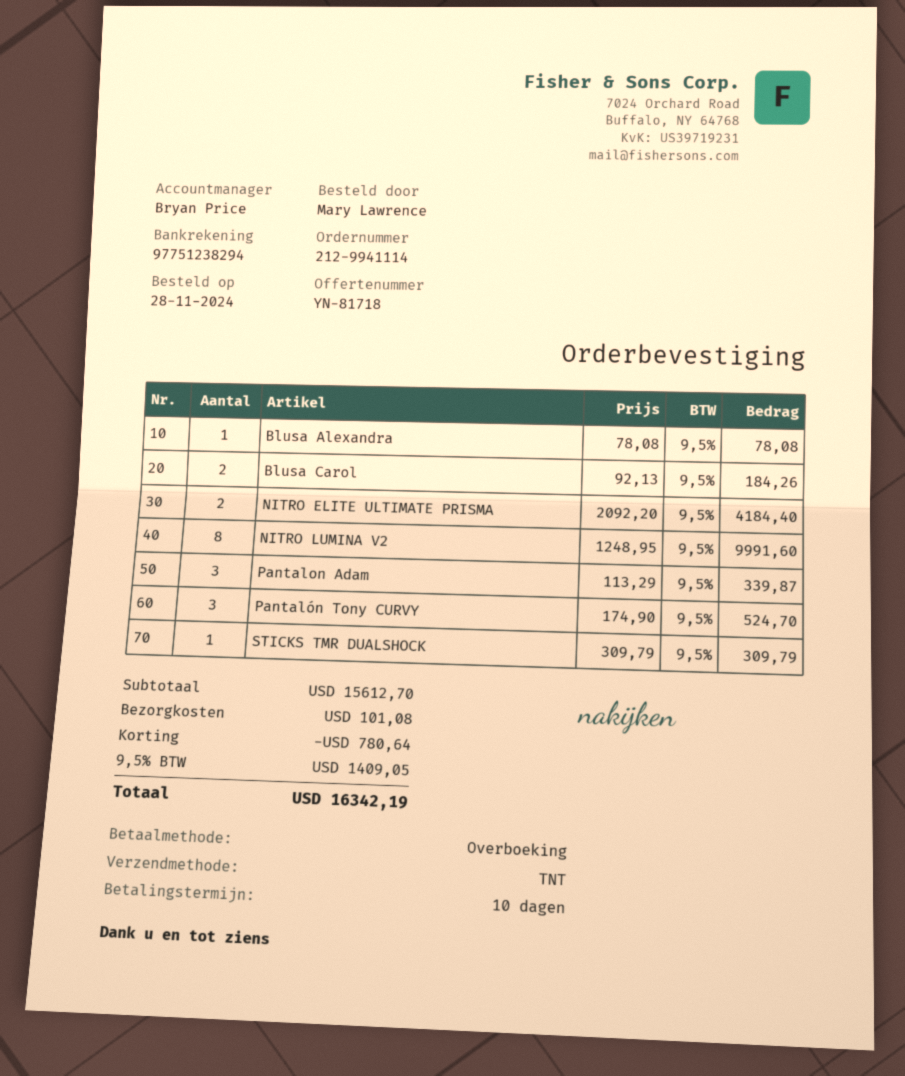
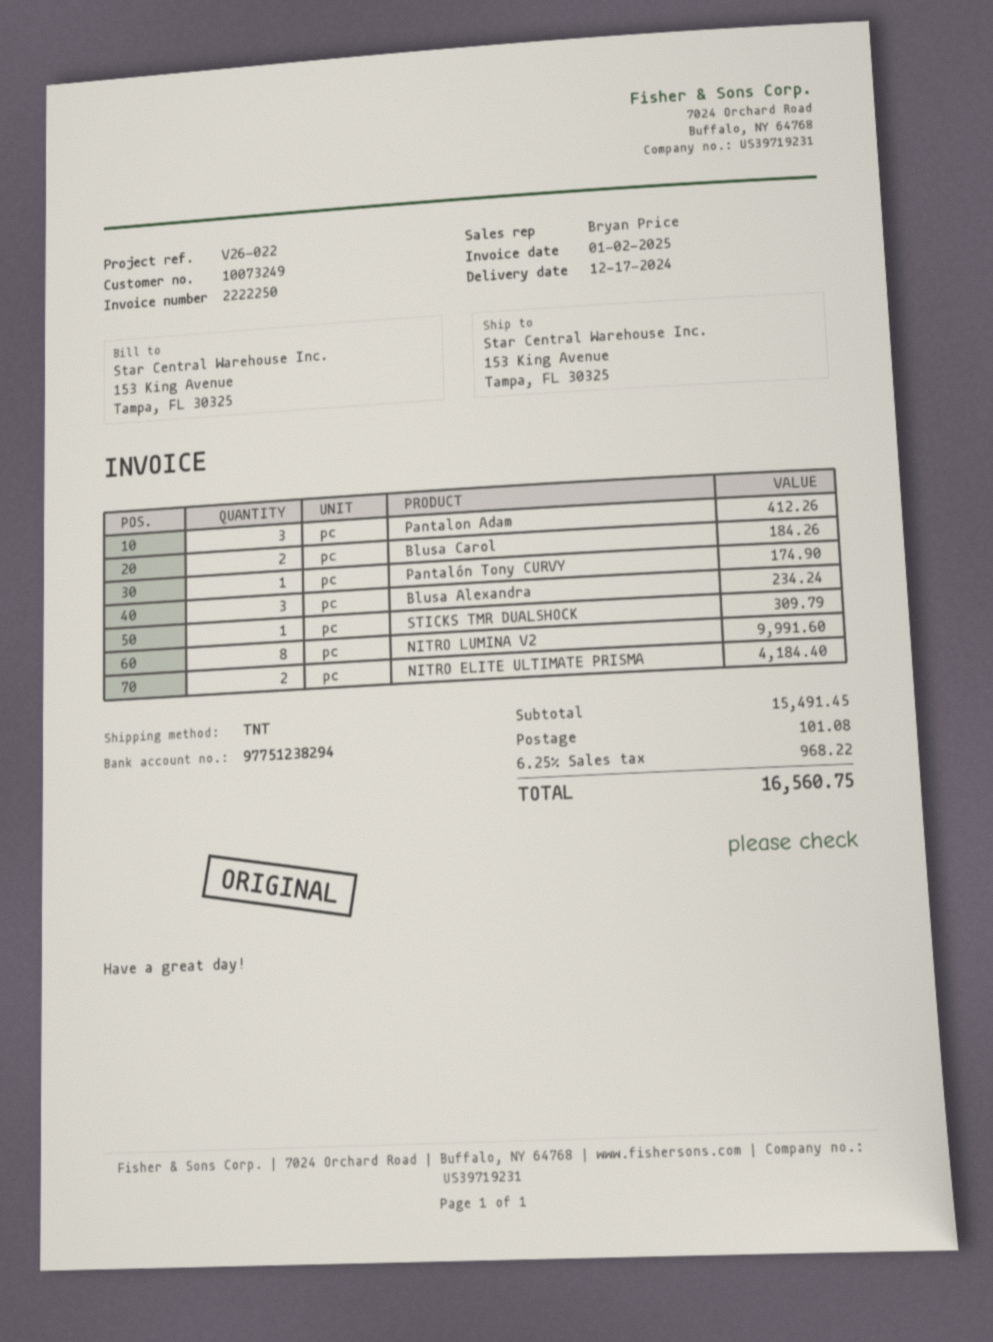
Blusa Alexandra: 1 for 78.08 -> 3 for 234.24
Pantalon Adam: 3 for 339.87 -> 3 for 412.26
Pantalón Tony CURVY: 3 for 524.70 -> 1 for 174.90
subtotal: 15612.70 -> 15491.45
discount: 780.64 -> none
tax: 9.5% = 1409.05 -> 6.25% = 968.22
total: 16342.19 -> 16560.75

